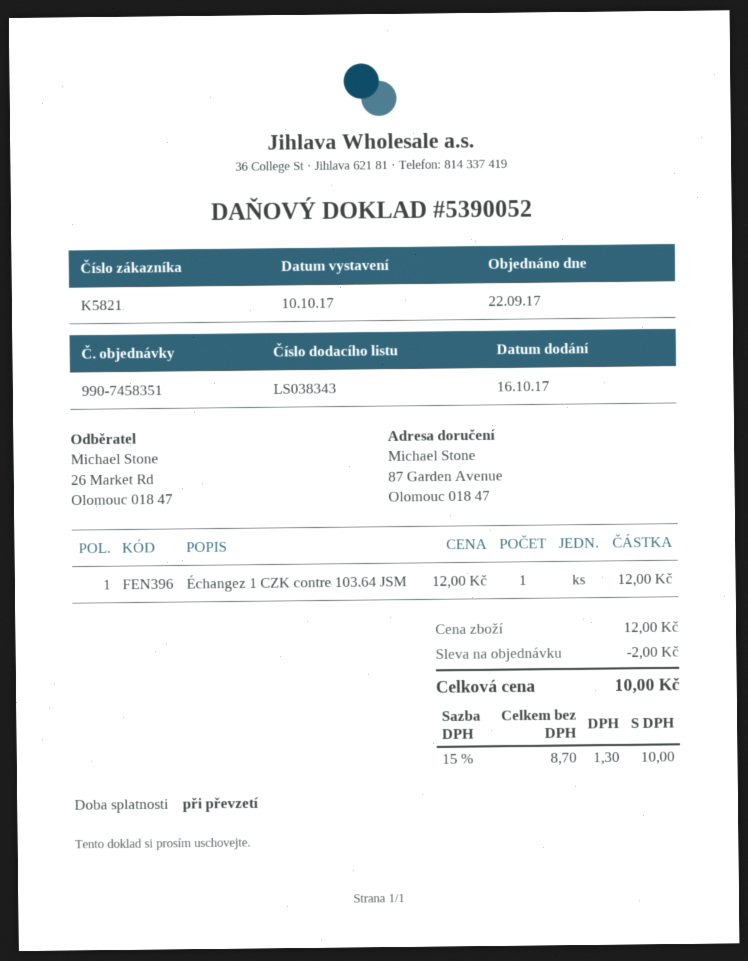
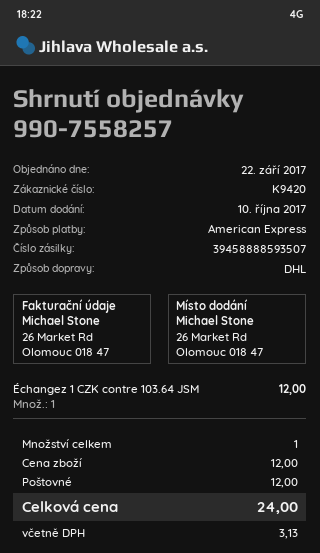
order number: 990-7458351 -> 990-7558257
delivery date: 2017-10-16 -> 2017-10-10
customer number: K5821 -> K9420
ship to: 87 Garden Avenue, Olomouc 018 47 -> 26 Market Rd, Olomouc 018 47
discount: 2.00 -> none
shipping: none -> 12.00
tax: 1.30 -> 3.13
total: 10.00 -> 24.00

